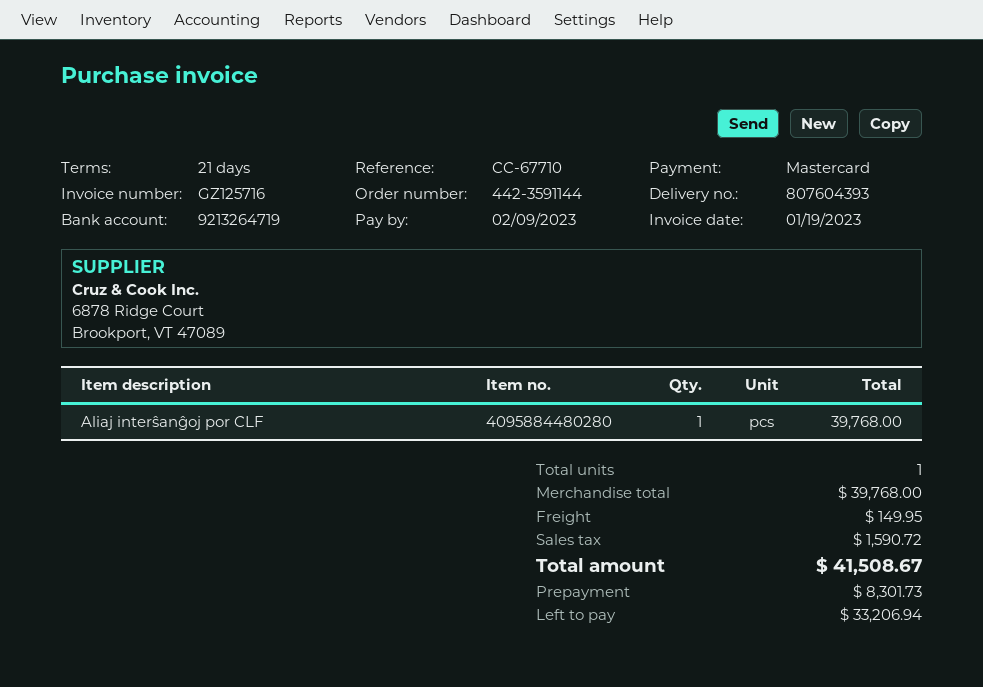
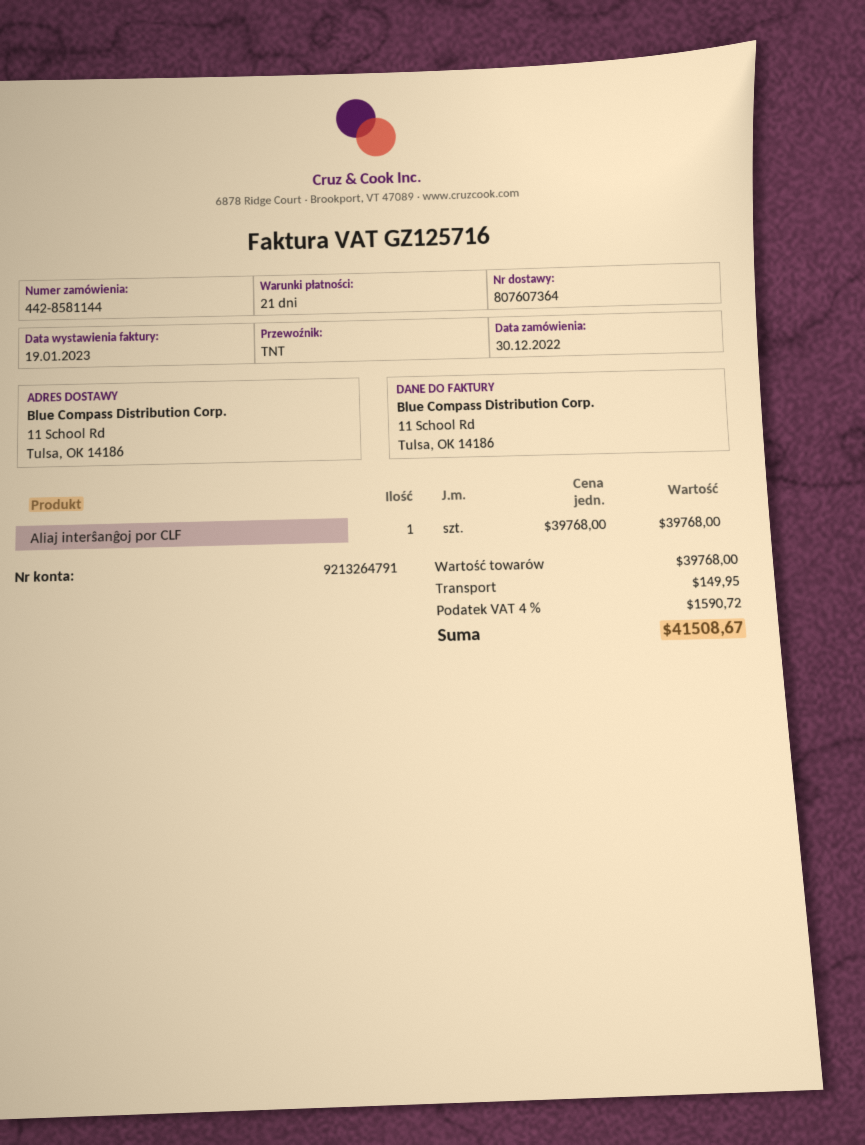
order number: 442-3591144 -> 442-8581144
delivery note number: 807604393 -> 807607364
bank account: 9213264719 -> 9213264791

